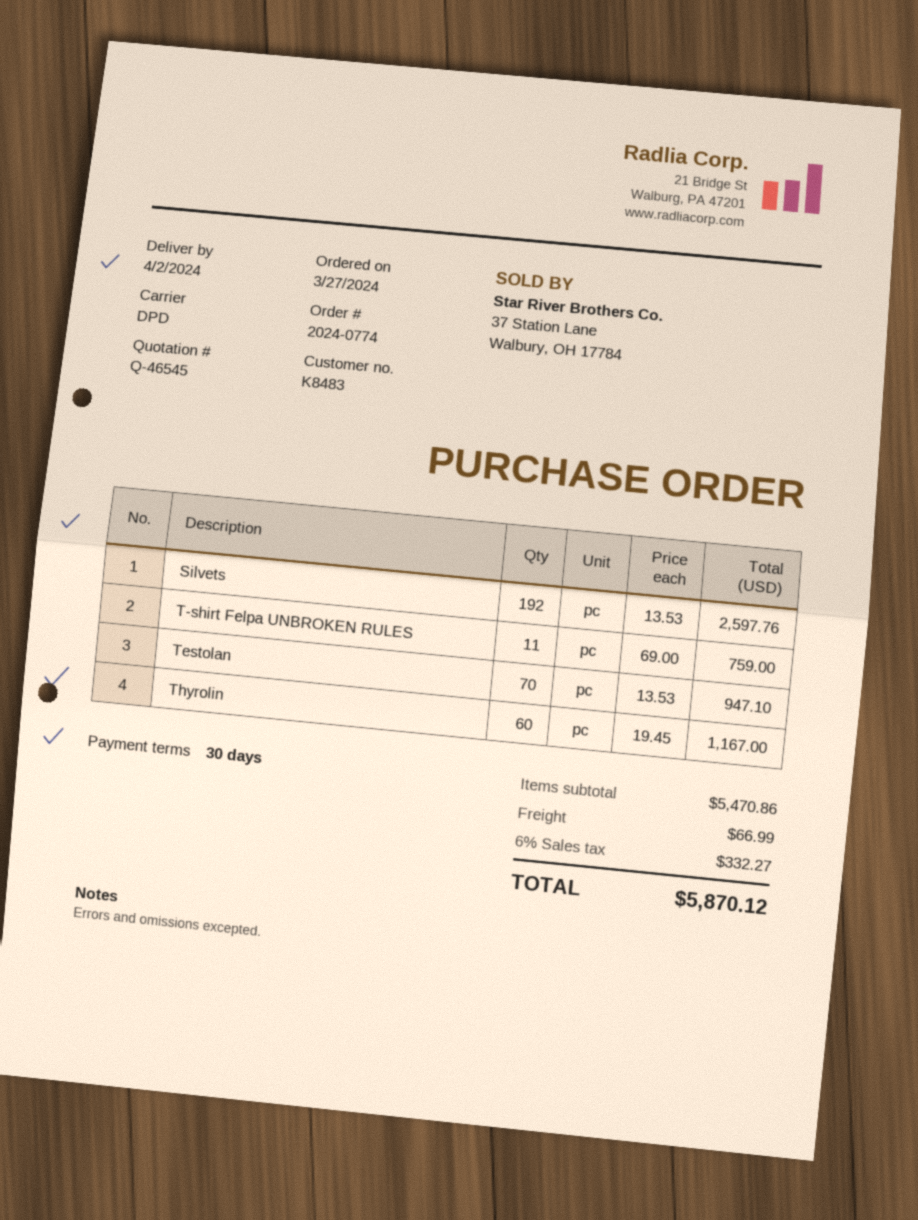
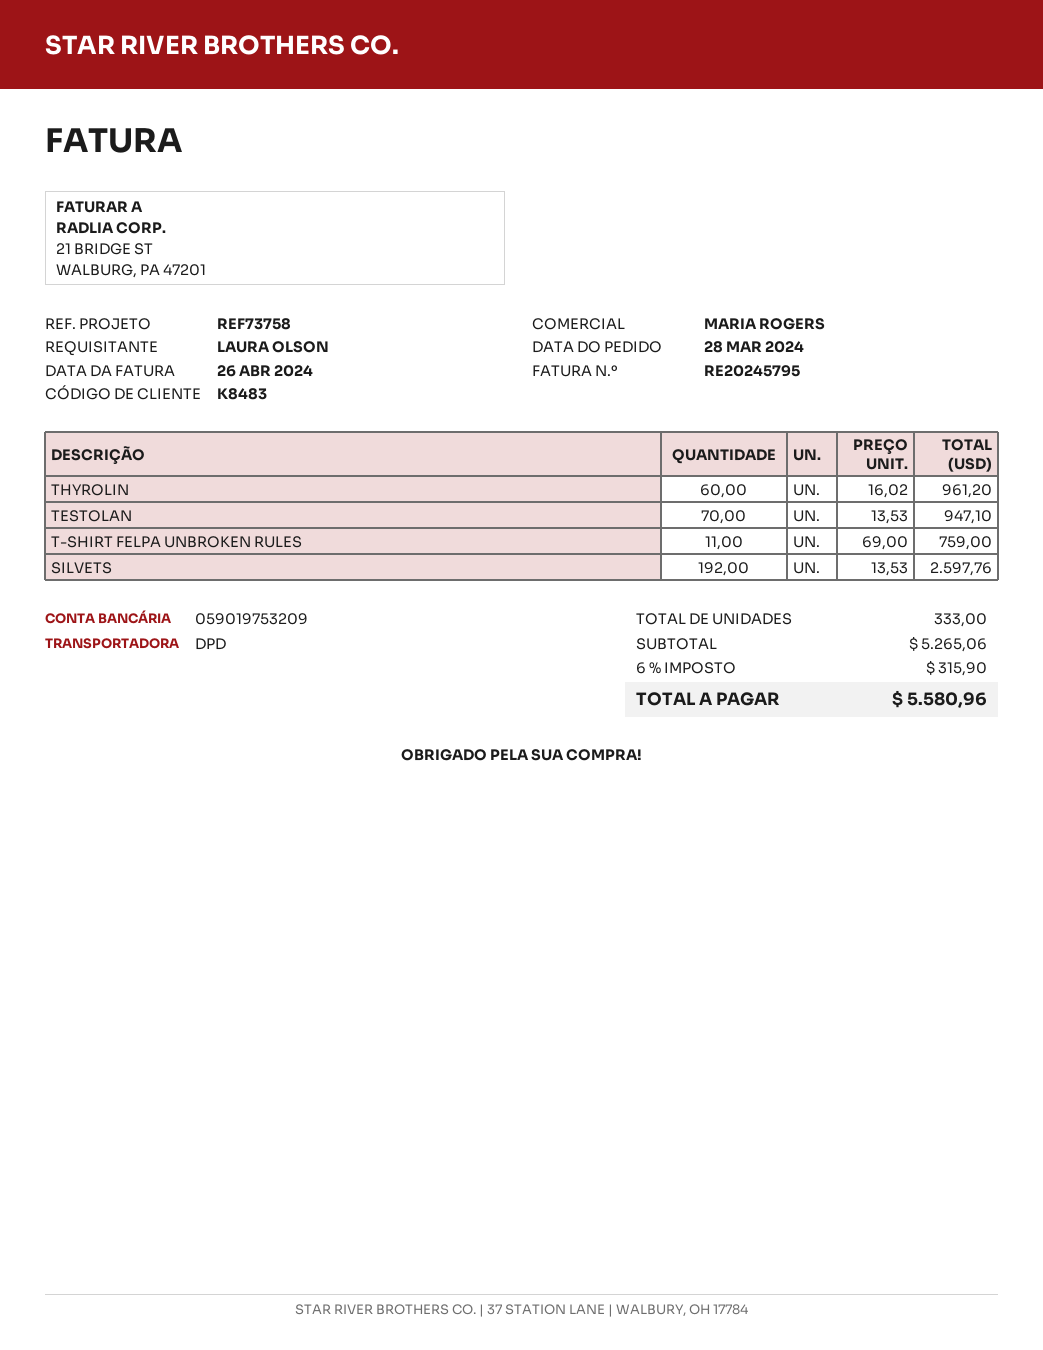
order date: 2024-03-27 -> 2024-03-28
Thyrolin: 60 x 19.45 = 1167.00 -> 60 x 16.02 = 961.20
subtotal: 5470.86 -> 5265.06
shipping: 66.99 -> none
tax: 6% = 332.27 -> 6% = 315.90
total: 5870.12 -> 5580.96

